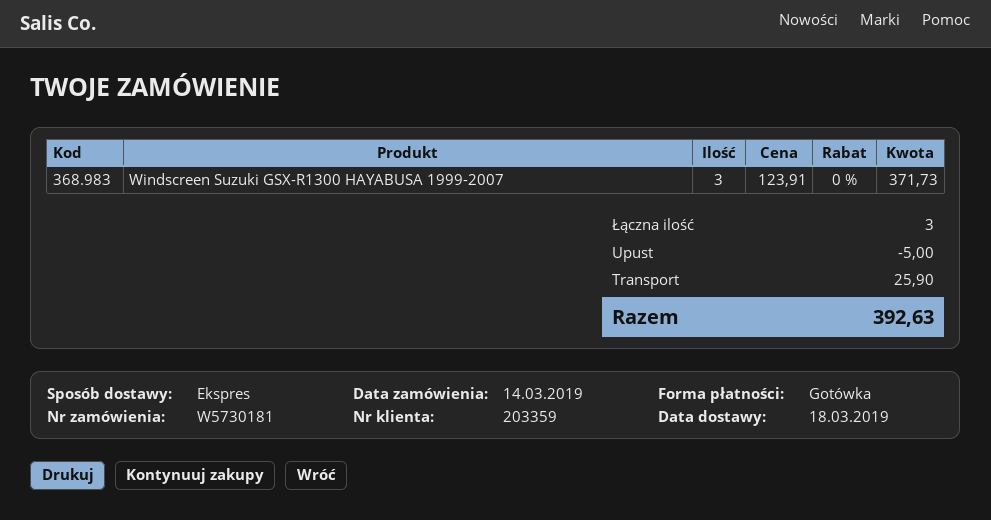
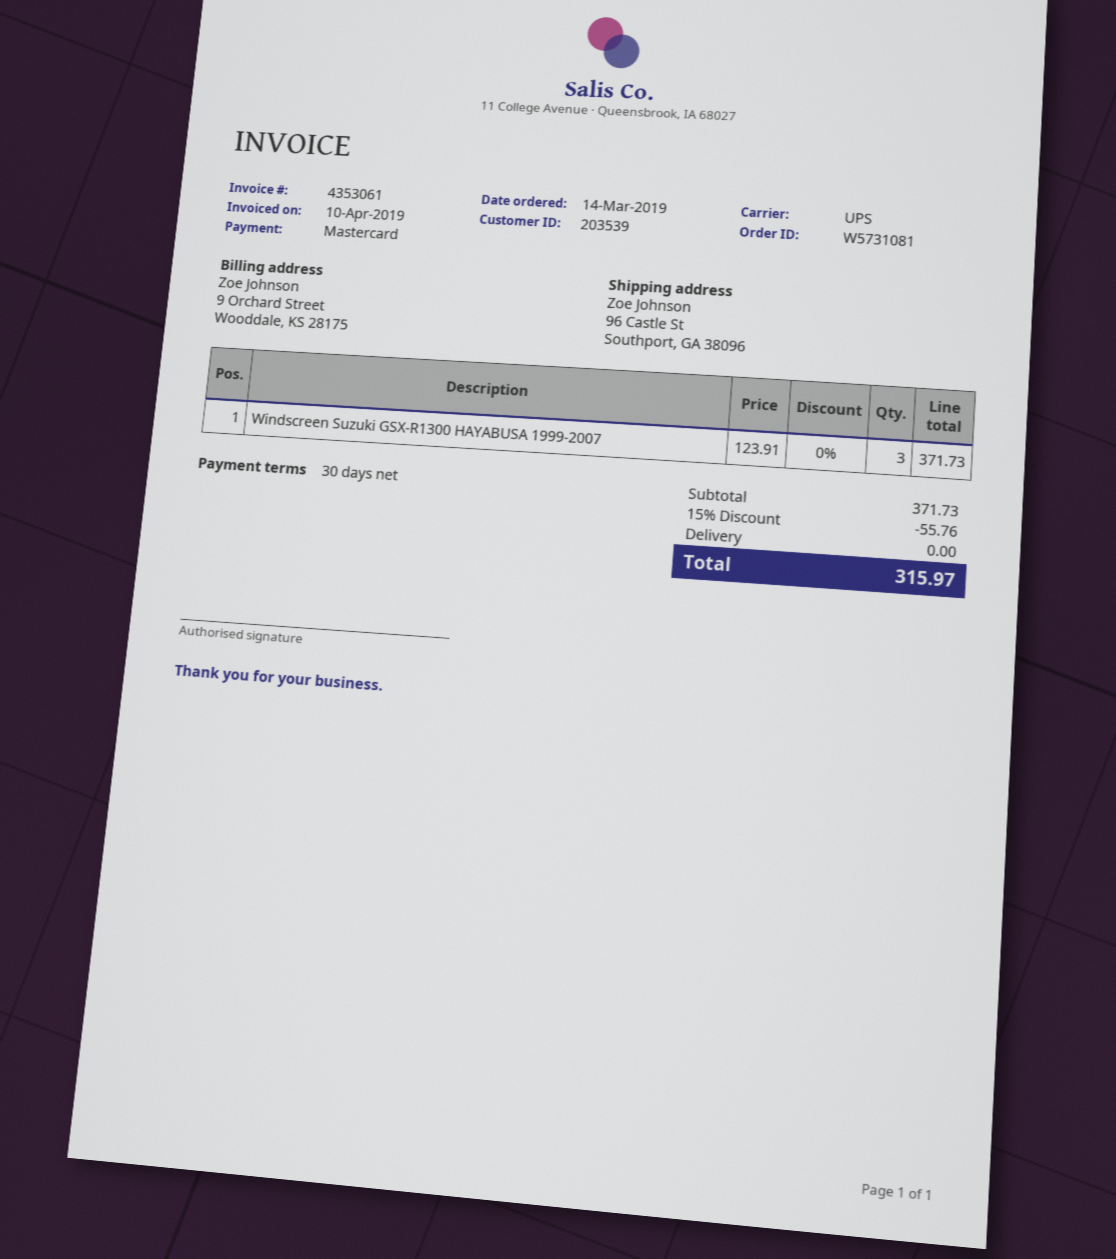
order number: W5730181 -> W5731081
customer number: 203359 -> 203539
payment method: cash -> Mastercard
shipping method: express -> UPS
discount: 5.00 -> 55.76
shipping: 25.90 -> 0.00
total: 392.63 -> 315.97

